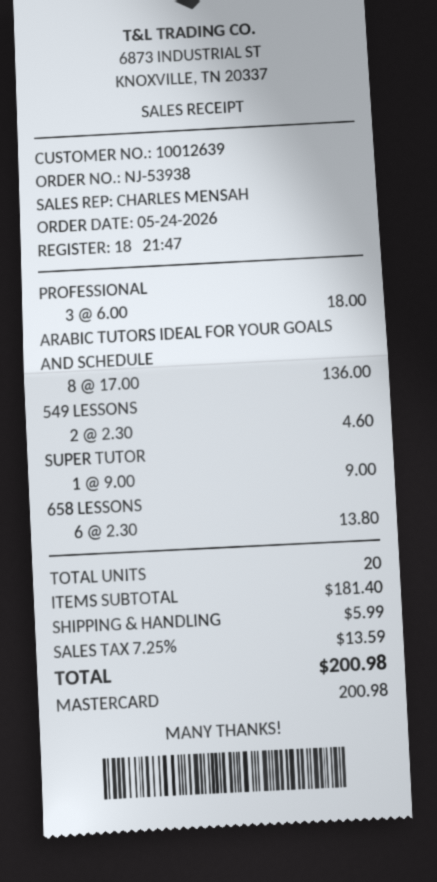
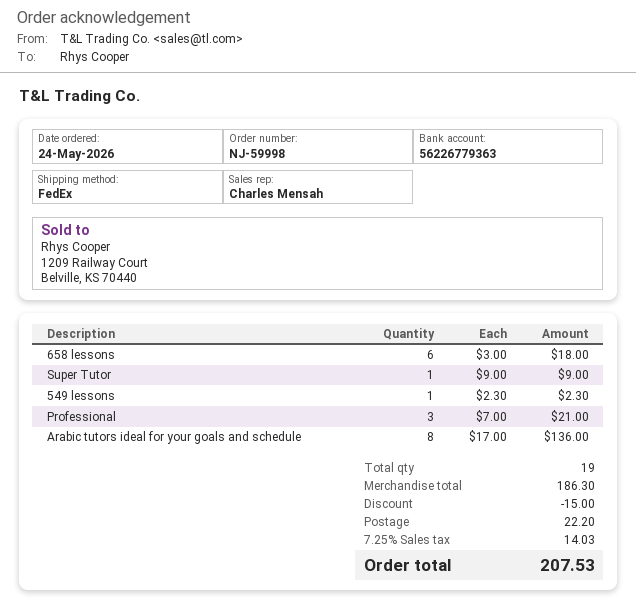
order number: NJ-53938 -> NJ-59998
PROFESSIONAL: 3 x 6.00 = 18.00 -> 3 x 7.00 = 21.00
549 LESSONS: 2 x 2.30 = 4.60 -> 1 x 2.30 = 2.30
658 LESSONS: 6 x 2.30 = 13.80 -> 6 x 3.00 = 18.00
total quantity: 20 -> 19
subtotal: 181.40 -> 186.30
discount: none -> 15.00
shipping: 5.99 -> 22.20
tax: 7.25% = 13.59 -> 7.25% = 14.03
total: 200.98 -> 207.53

